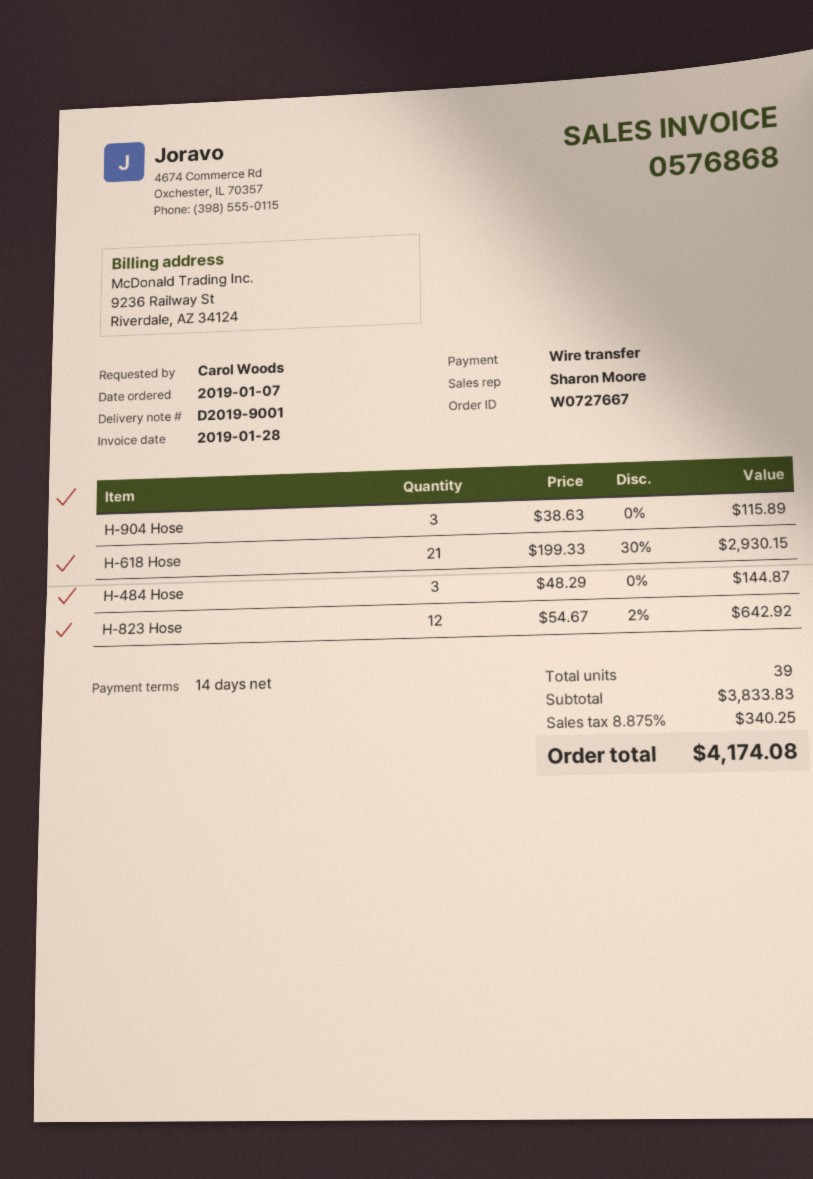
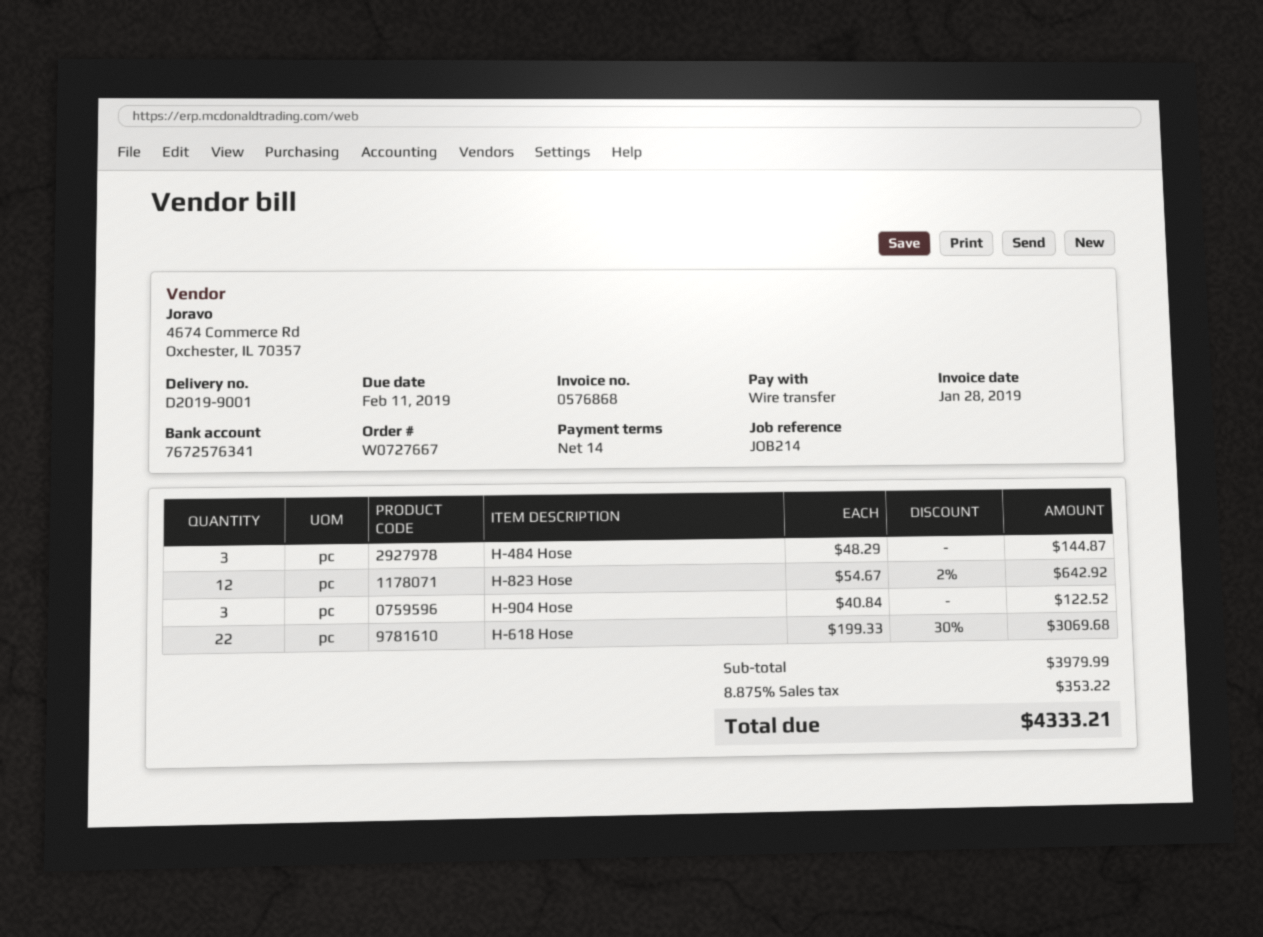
H-904 Hose: 3 x 38.63 = 115.89 -> 3 x 40.84 = 122.52
H-618 Hose: 21 x 199.33 - 30% = 2930.15 -> 22 x 199.33 - 30% = 3069.68
subtotal: 3833.83 -> 3979.99
tax: 8.875% = 340.25 -> 8.875% = 353.22
total: 4174.08 -> 4333.21

